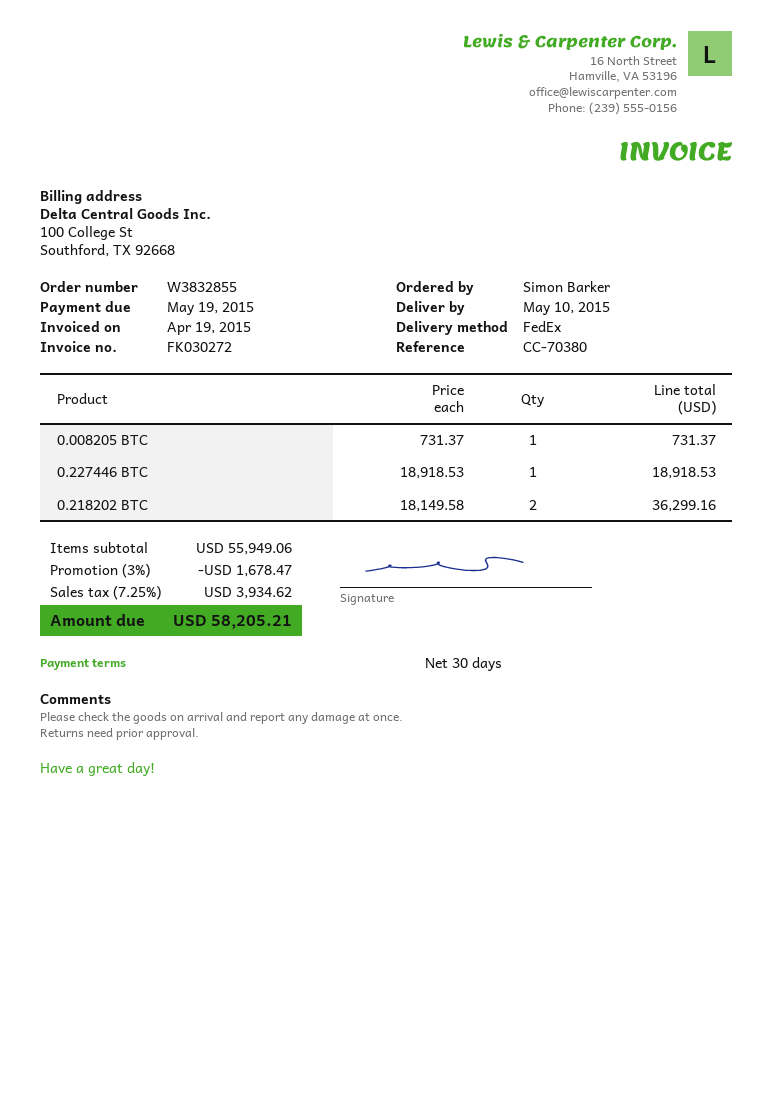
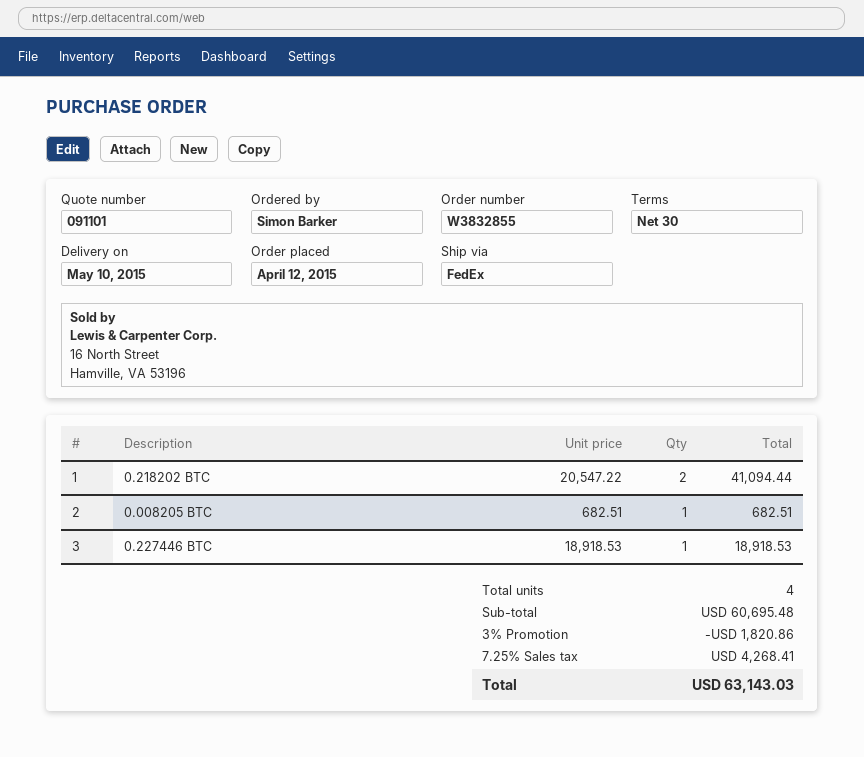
0.008205 BTC: 1 x 731.37 = 731.37 -> 1 x 682.51 = 682.51
0.218202 BTC: 2 x 18149.58 = 36299.16 -> 2 x 20547.22 = 41094.44
subtotal: 55949.06 -> 60695.48
discount: 3% = 1678.47 -> 3% = 1820.86
tax: 7.25% = 3934.62 -> 7.25% = 4268.41
total: 58205.21 -> 63143.03

